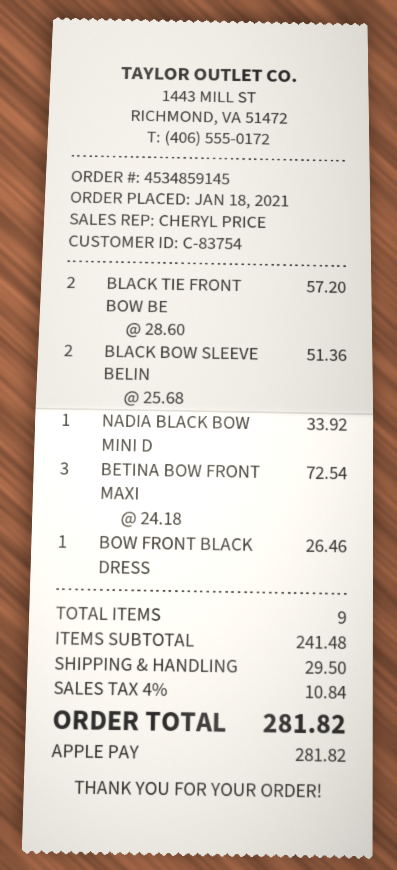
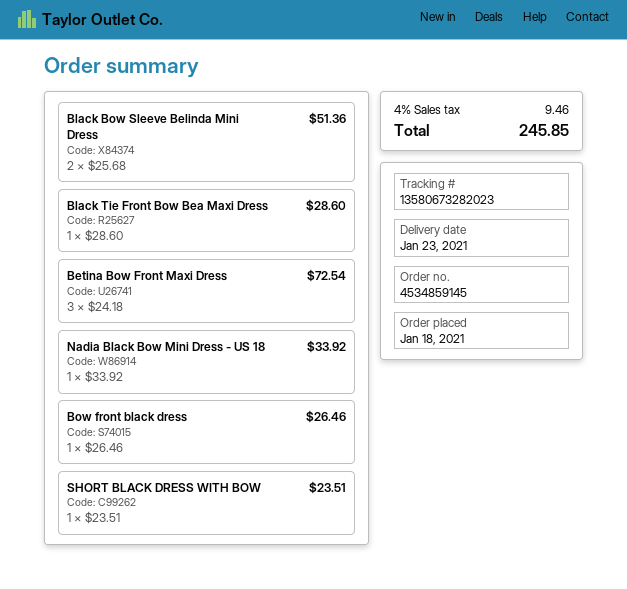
BLACK TIE FRONT BOW BE: 2 x 28.60 = 57.20 -> 1 x 28.60 = 28.60
SHORT BLACK DRESS WITH BOW: none -> 1 x 23.51 = 23.51
shipping: 29.50 -> none
tax: 4% = 10.84 -> 4% = 9.46
total: 281.82 -> 245.85

